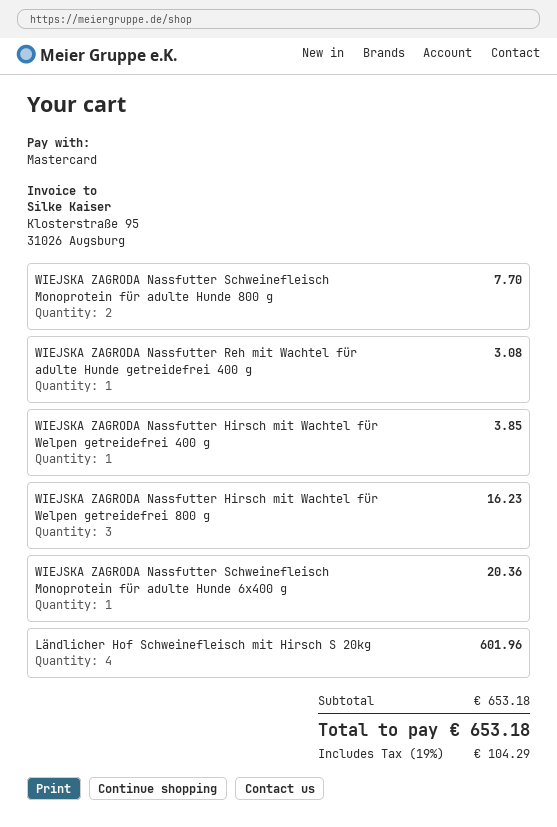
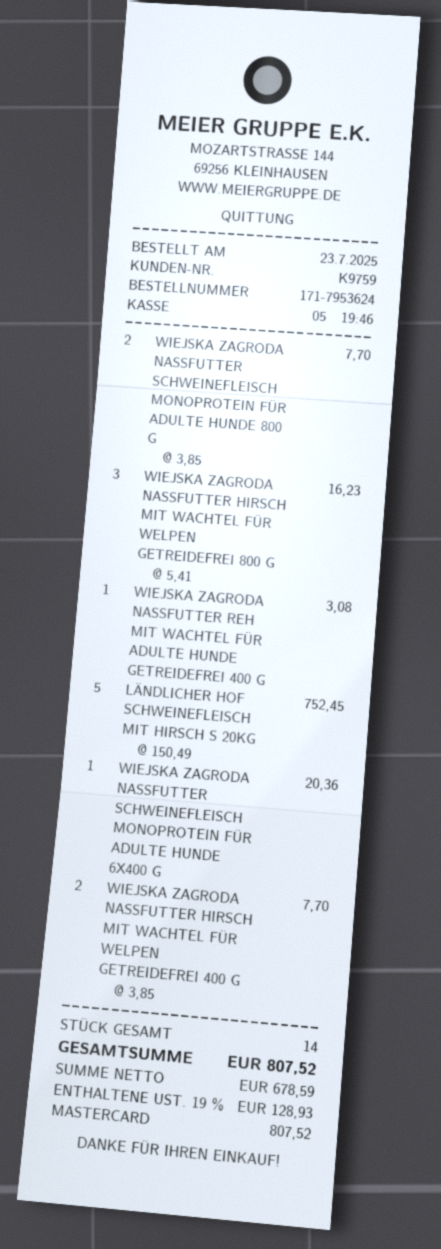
WIEJSKA ZAGRODA Nassfutter Hirsch mit Wachtel für Welpen getreidefrei 400 g: 1 for 3.85 -> 2 for 7.70
Ländlicher Hof Schweinefleisch mit Hirsch S 20kg: 4 for 601.96 -> 5 for 752.45
tax: 19% = 104.29 -> 19% = 128.93
total: 653.18 -> 807.52

